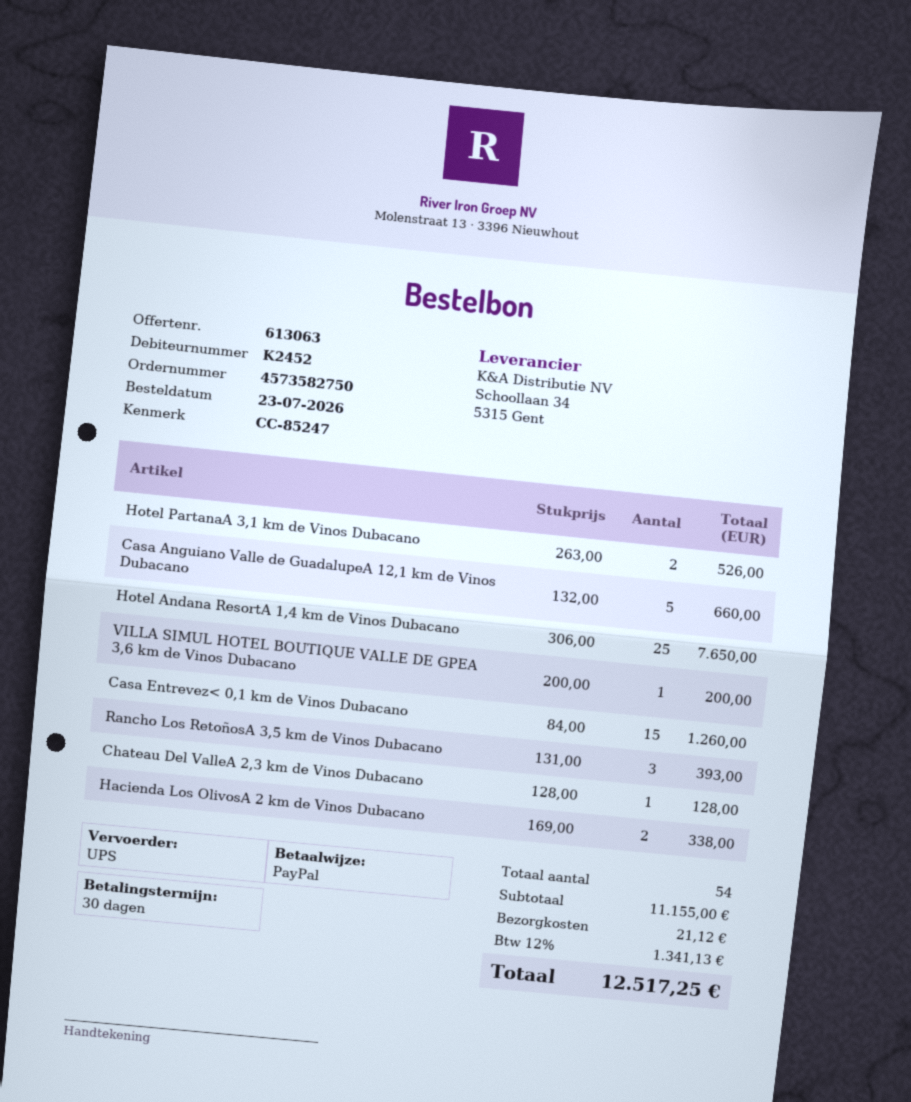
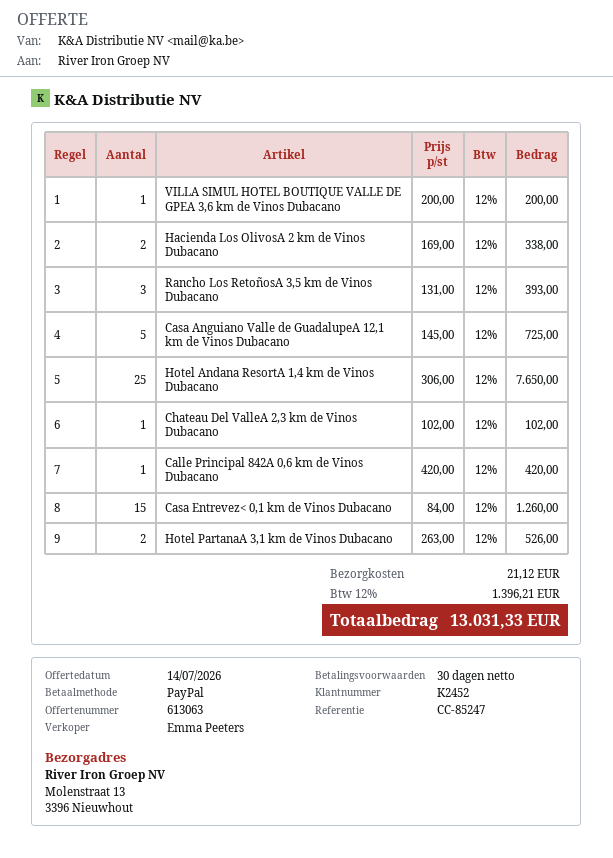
Casa Anguiano Valle de GuadalupeA 12,1 km de Vinos Dubacano: 5 x 132.00 = 660.00 -> 5 x 145.00 = 725.00
Chateau Del ValleA 2,3 km de Vinos Dubacano: 1 x 128.00 = 128.00 -> 1 x 102.00 = 102.00
Calle Principal 842A 0,6 km de Vinos Dubacano: none -> 1 x 420.00 = 420.00
tax: 12% = 1341.13 -> 12% = 1396.21
total: 12517.25 -> 13031.33

